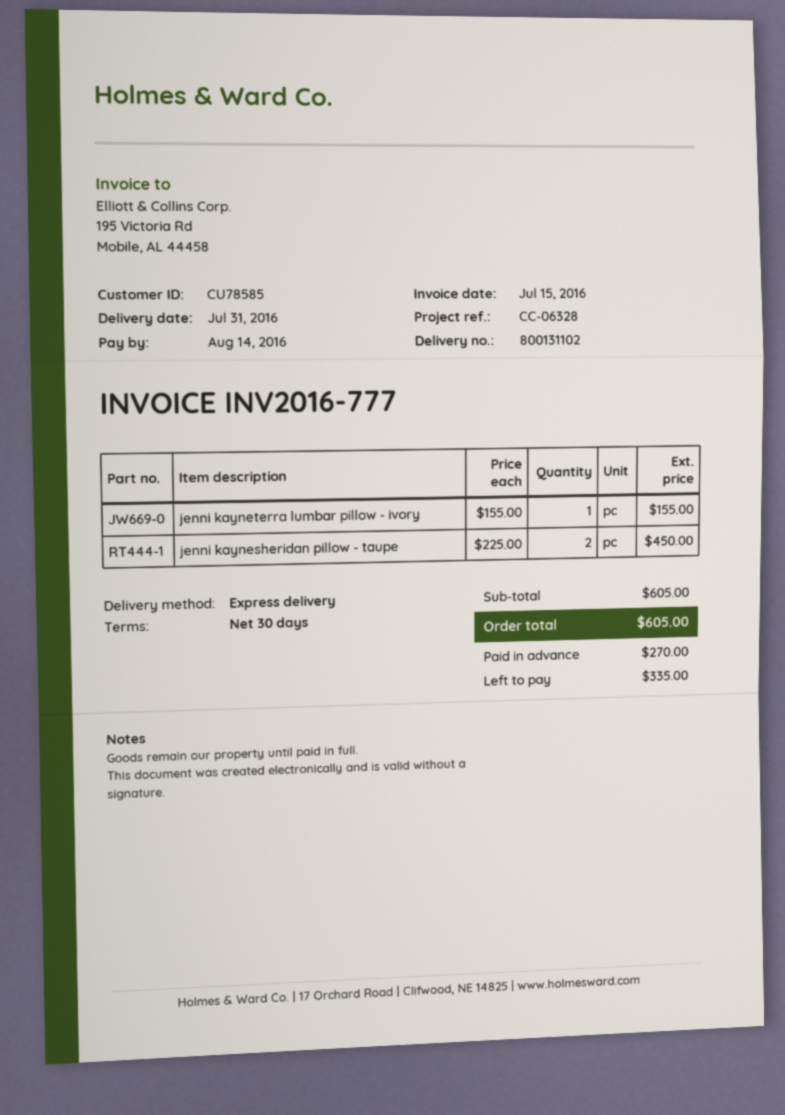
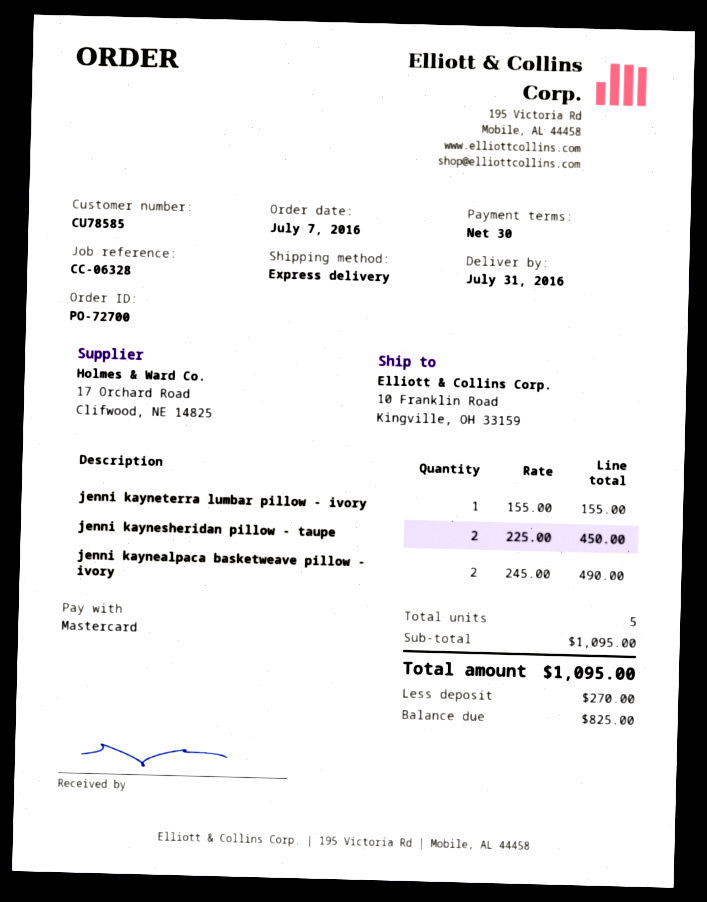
jenni kaynealpaca basketweave pillow - ivory: none -> 2 x 245.00 = 490.00
subtotal: 605.00 -> 1095.00
total: 605.00 -> 1095.00
balance: 335.00 -> 825.00

